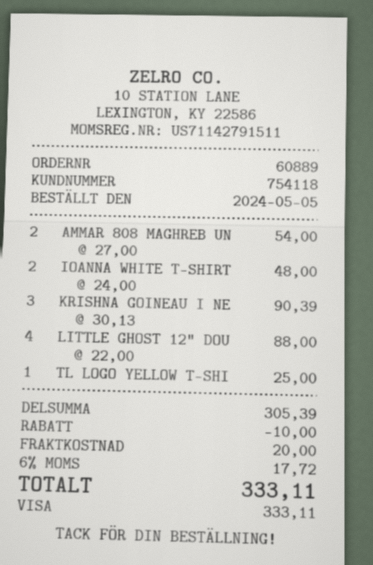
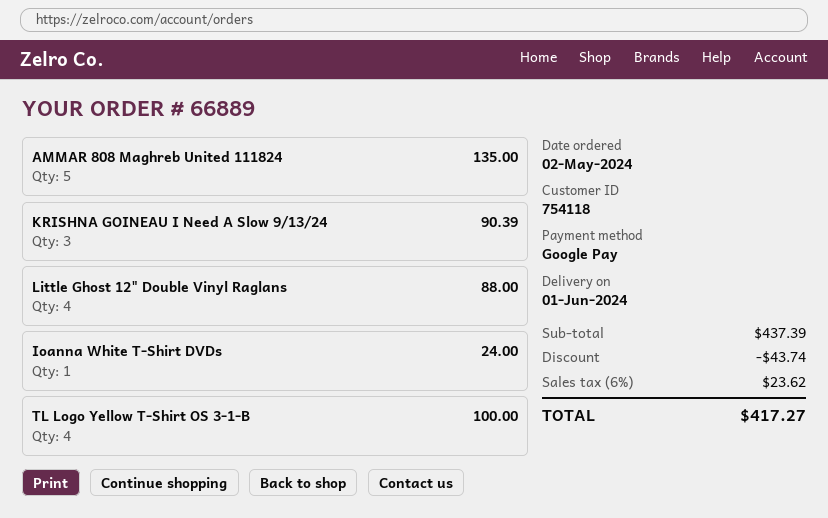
order number: 60889 -> 66889
order date: 2024-05-05 -> 2024-05-02
payment method: Visa -> Google Pay
AMMAR 808 MAGHREB UN: 2 for 54.00 -> 5 for 135.00
IOANNA WHITE T-SHIRT: 2 for 48.00 -> 1 for 24.00
TL LOGO YELLOW T-SHI: 1 for 25.00 -> 4 for 100.00
subtotal: 305.39 -> 437.39
discount: 10.00 -> 43.74
shipping: 20.00 -> none
tax: 6% = 17.72 -> 6% = 23.62
total: 333.11 -> 417.27

